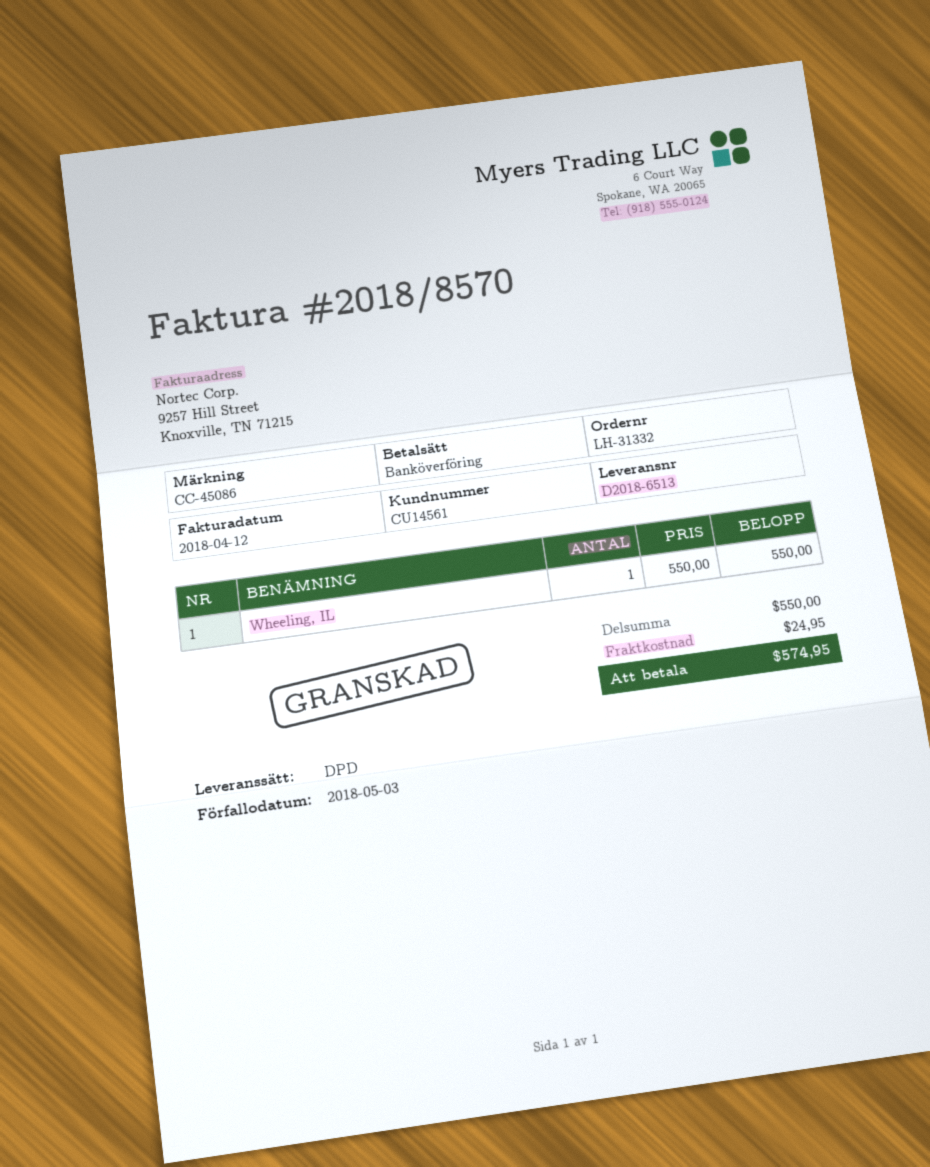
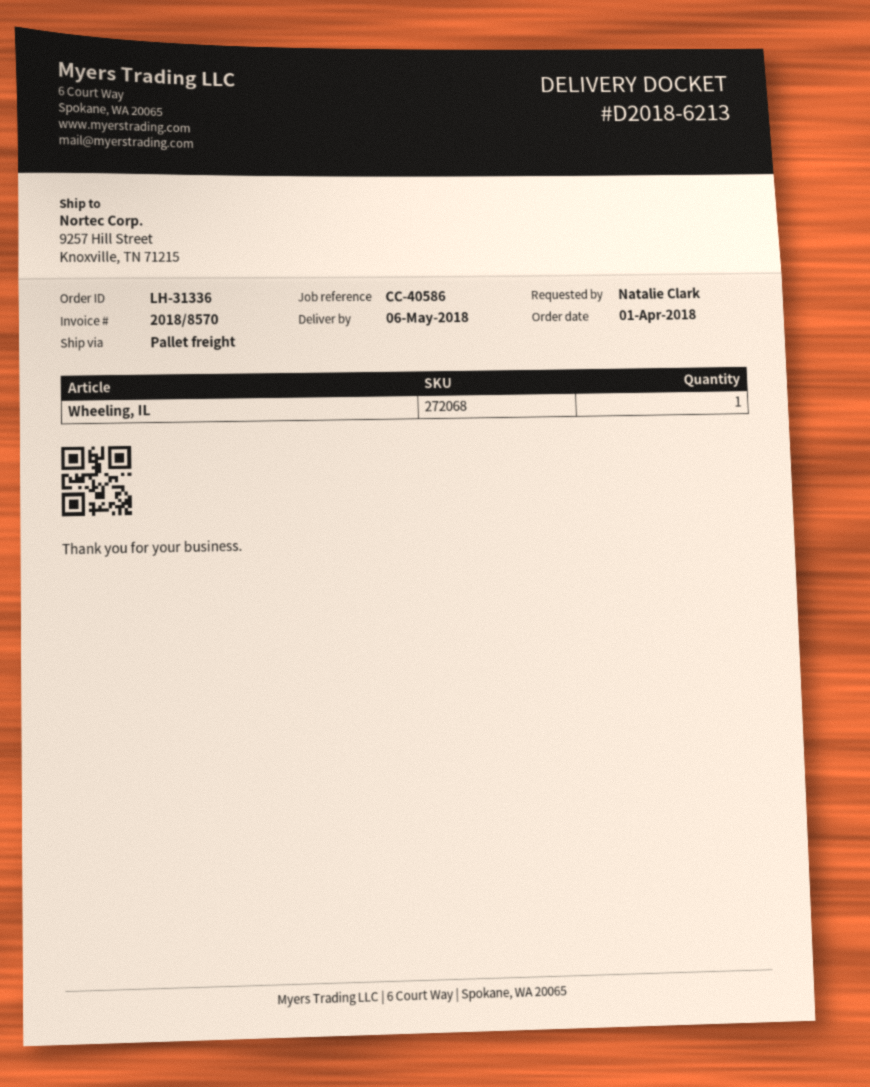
order number: LH-31332 -> LH-31336
delivery note number: D2018-6513 -> D2018-6213
reference: CC-45086 -> CC-40586
shipping method: DPD -> pallet freight

